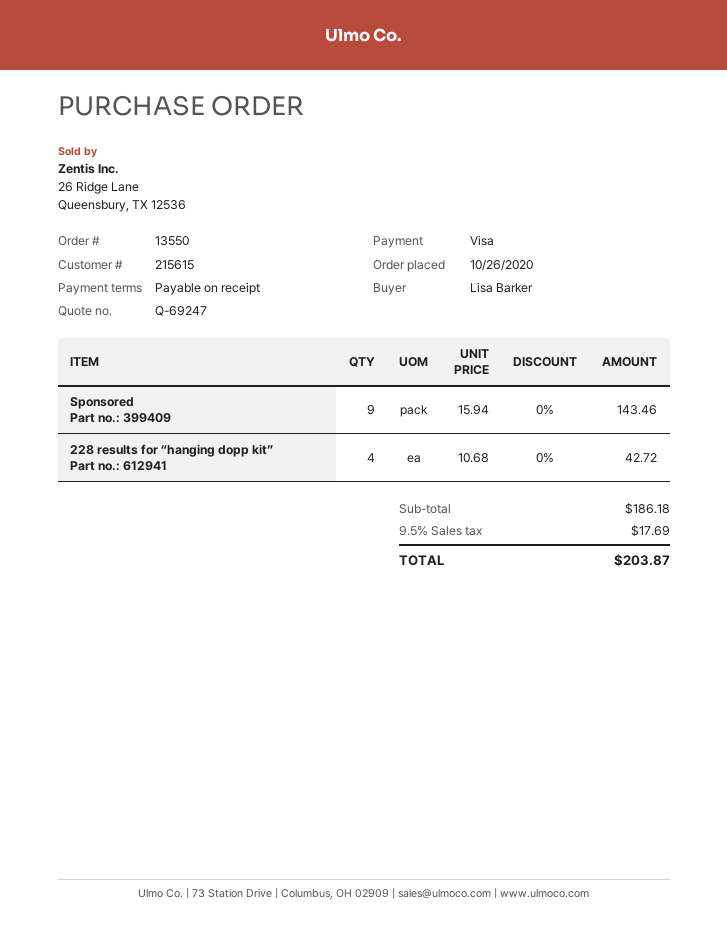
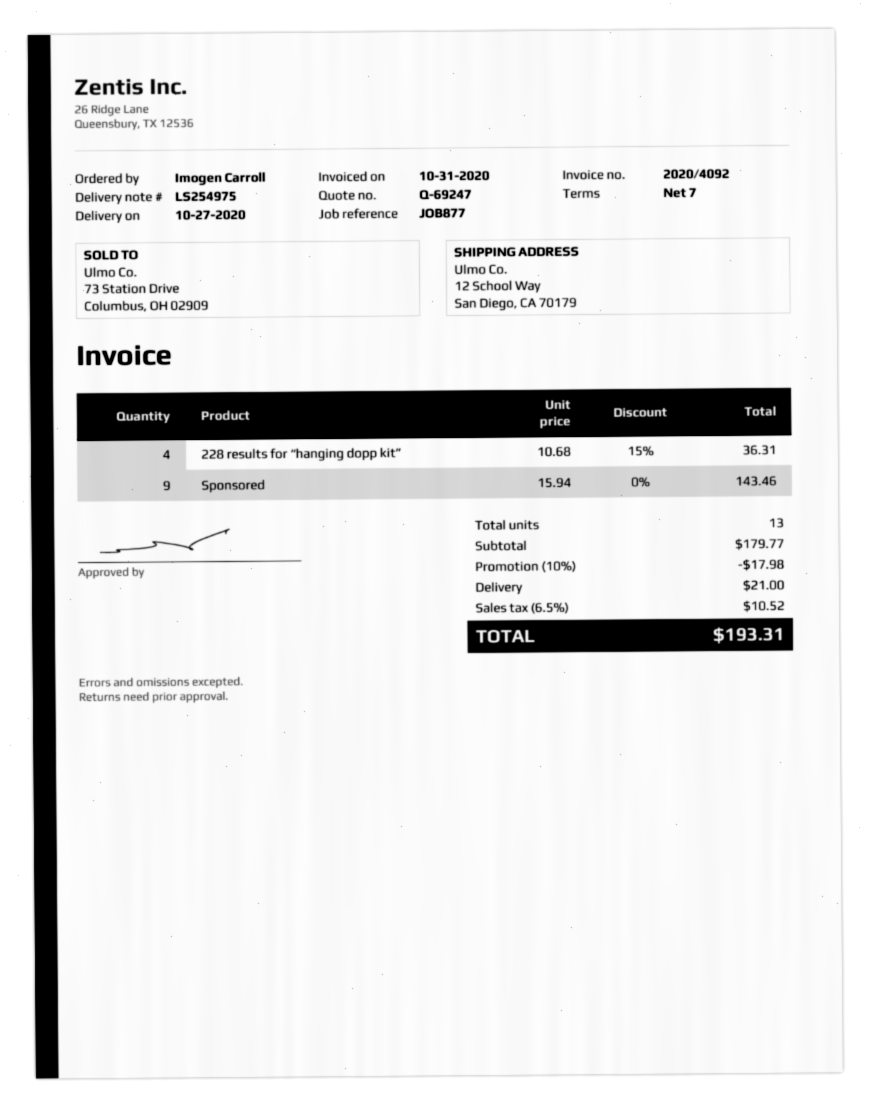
payment terms: on receipt -> 7 days
ordered by: Lisa Barker -> Imogen Carroll
228 results for “hanging dopp kit”: 4 x 10.68 = 42.72 -> 4 x 10.68 - 15% = 36.31
subtotal: 186.18 -> 179.77
discount: none -> 10% = 17.98
shipping: none -> 21.00
tax: 9.5% = 17.69 -> 6.5% = 10.52
total: 203.87 -> 193.31

